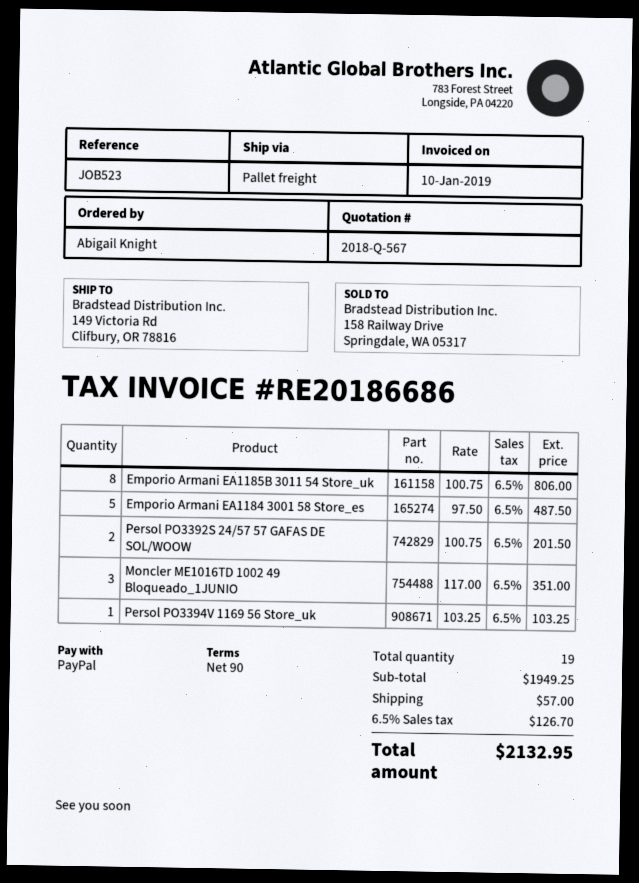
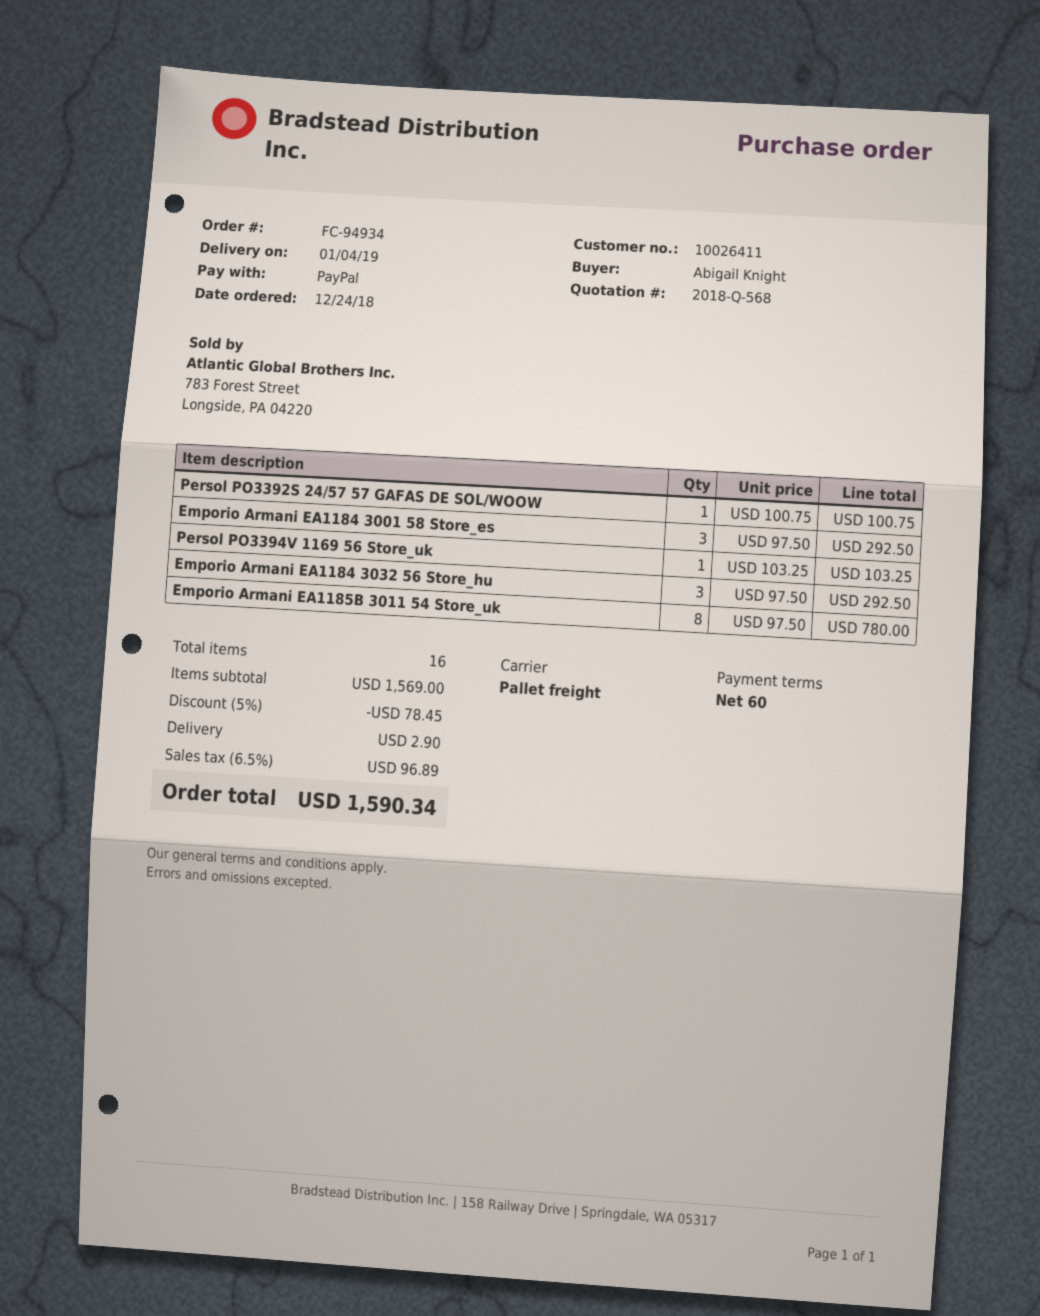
quote number: 2018-Q-567 -> 2018-Q-568
payment terms: 90 days -> 60 days
Emporio Armani EA1185B 3011 54 Store_uk: 8 x 100.75 = 806.00 -> 8 x 97.50 = 780.00
Emporio Armani EA1184 3001 58 Store_es: 5 x 97.50 = 487.50 -> 3 x 97.50 = 292.50
Persol PO3392S 24/57 57 GAFAS DE SOL/WOOW: 2 x 100.75 = 201.50 -> 1 x 100.75 = 100.75
Moncler ME1016TD 1002 49 Bloqueado_1JUNIO: 3 x 117.00 = 351.00 -> none
Emporio Armani EA1184 3032 56 Store_hu: none -> 3 x 97.50 = 292.50
total quantity: 19 -> 16
subtotal: 1949.25 -> 1569.00
discount: none -> 5% = 78.45
shipping: 57.00 -> 2.90
tax: 6.5% = 126.70 -> 6.5% = 96.89
total: 2132.95 -> 1590.34

